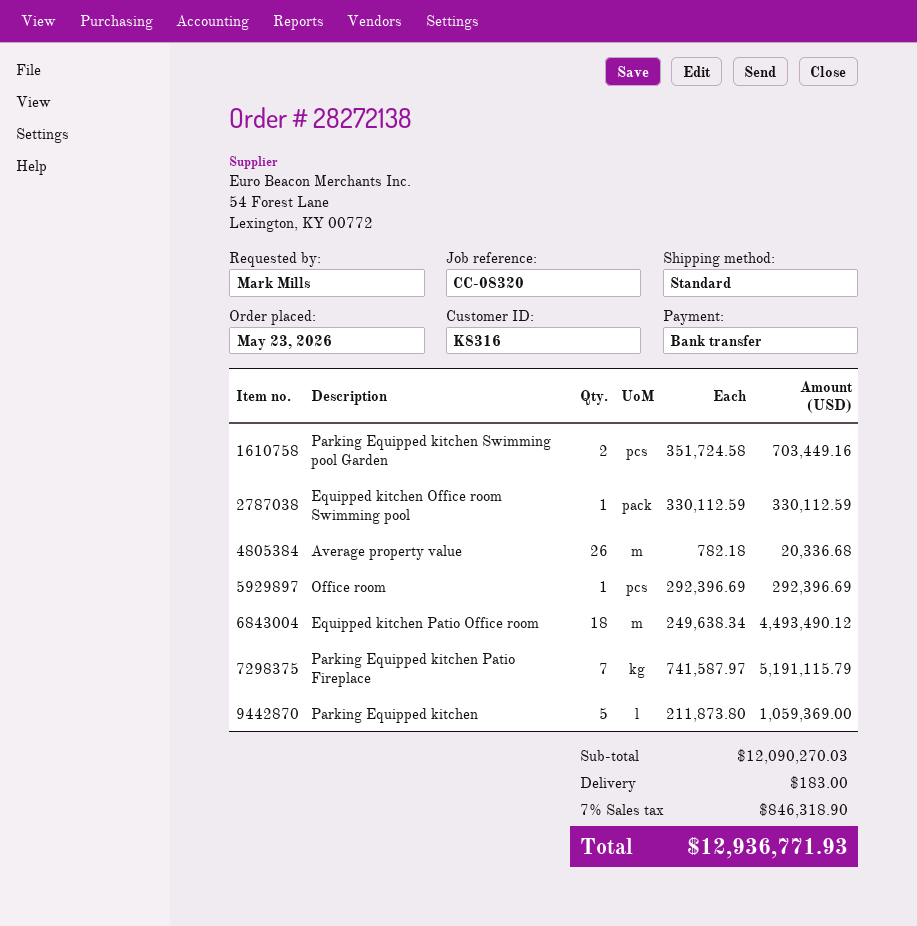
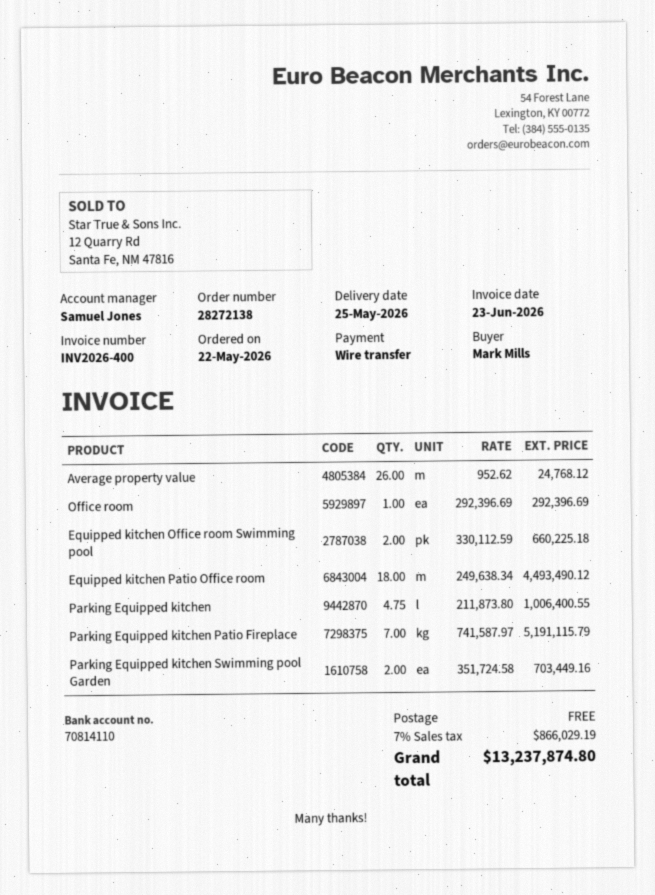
order date: 2026-05-23 -> 2026-05-22
Equipped kitchen Office room Swimming pool: 1 x 330112.59 = 330112.59 -> 2 x 330112.59 = 660225.18
Average property value: 26 x 782.18 = 20336.68 -> 26 x 952.62 = 24768.12
Parking Equipped kitchen: 5 x 211873.80 = 1059369.00 -> 4.75 x 211873.80 = 1006400.55
shipping: 183.00 -> 0.00
tax: 7% = 846318.90 -> 7% = 866029.19
total: 12936771.93 -> 13237874.80

